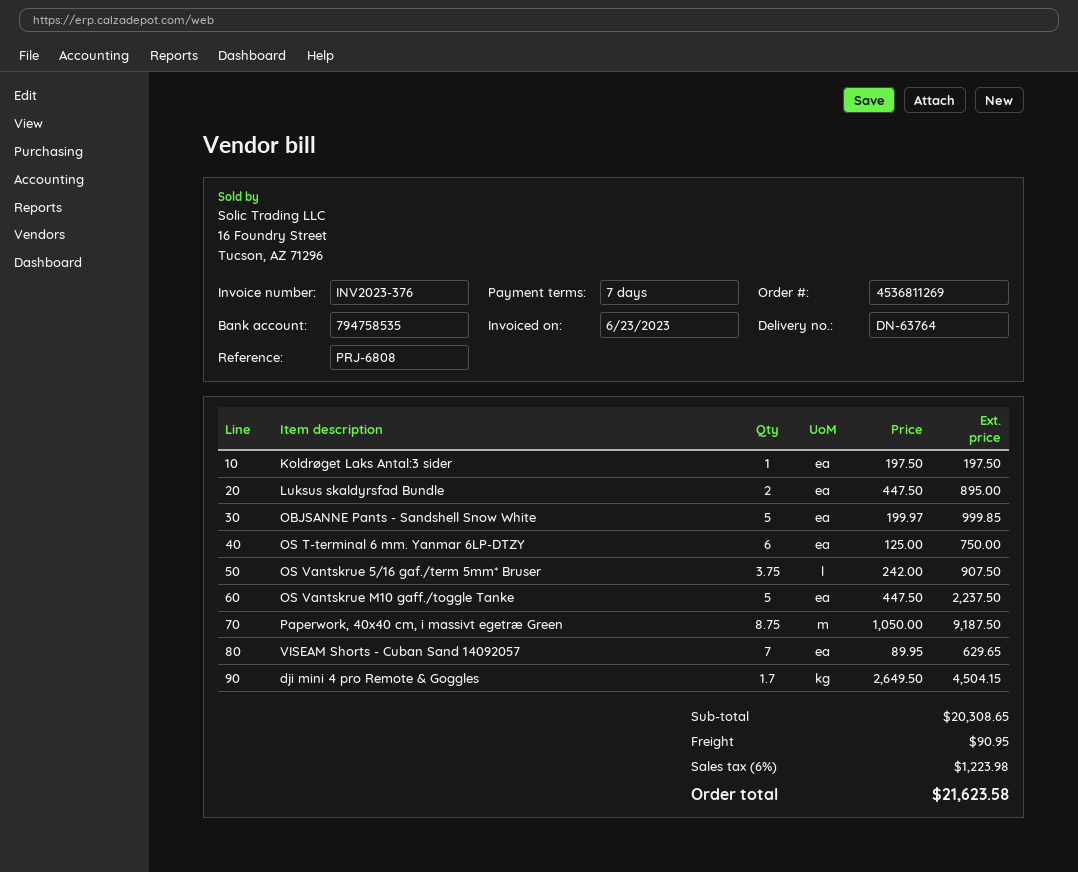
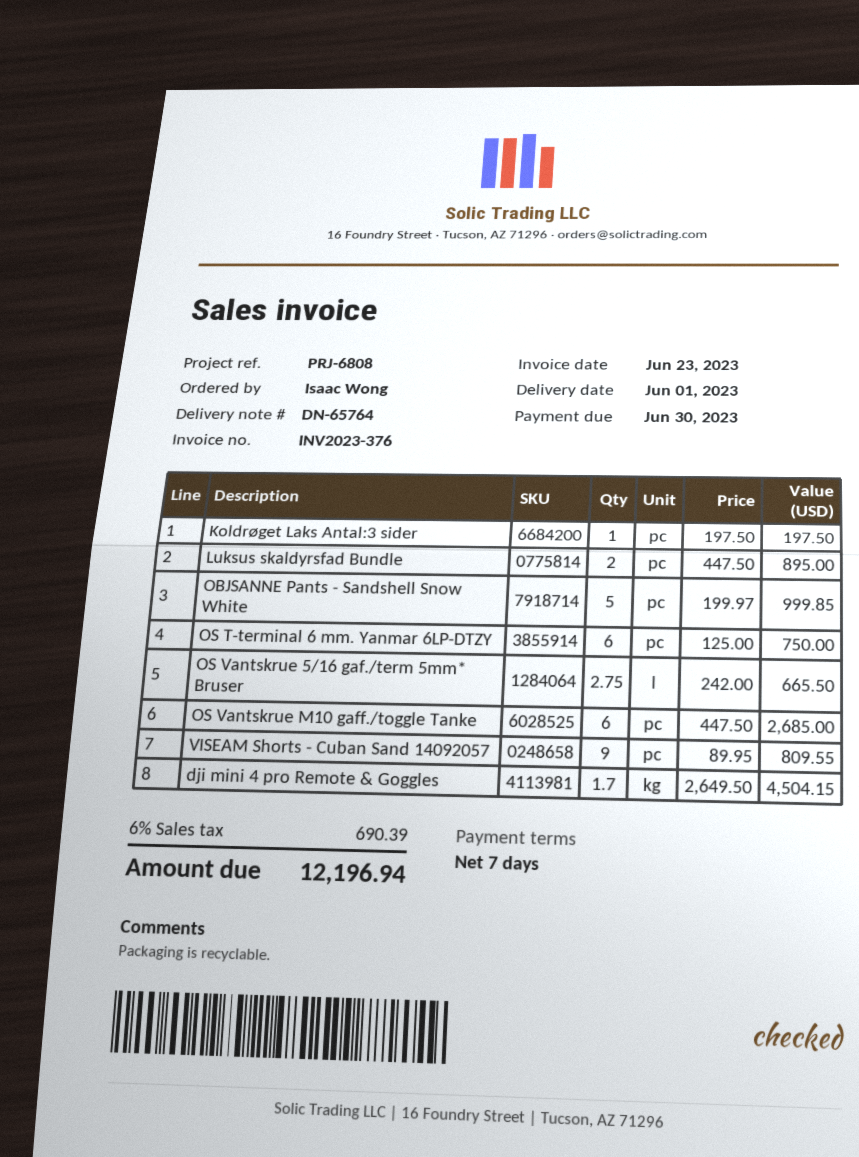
delivery note number: DN-63764 -> DN-65764
OS Vantskrue 5/16 gaf./term 5mm* Bruser: 3.75 x 242.00 = 907.50 -> 2.75 x 242.00 = 665.50
OS Vantskrue M10 gaff./toggle Tanke: 5 x 447.50 = 2237.50 -> 6 x 447.50 = 2685.00
Paperwork, 40x40 cm, i massivt egetræ Green: 8.75 x 1050.00 = 9187.50 -> none
VISEAM Shorts - Cuban Sand 14092057: 7 x 89.95 = 629.65 -> 9 x 89.95 = 809.55
shipping: 90.95 -> none
tax: 6% = 1223.98 -> 6% = 690.39
total: 21623.58 -> 12196.94

